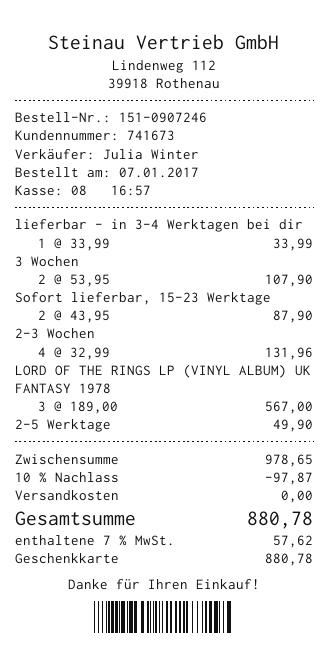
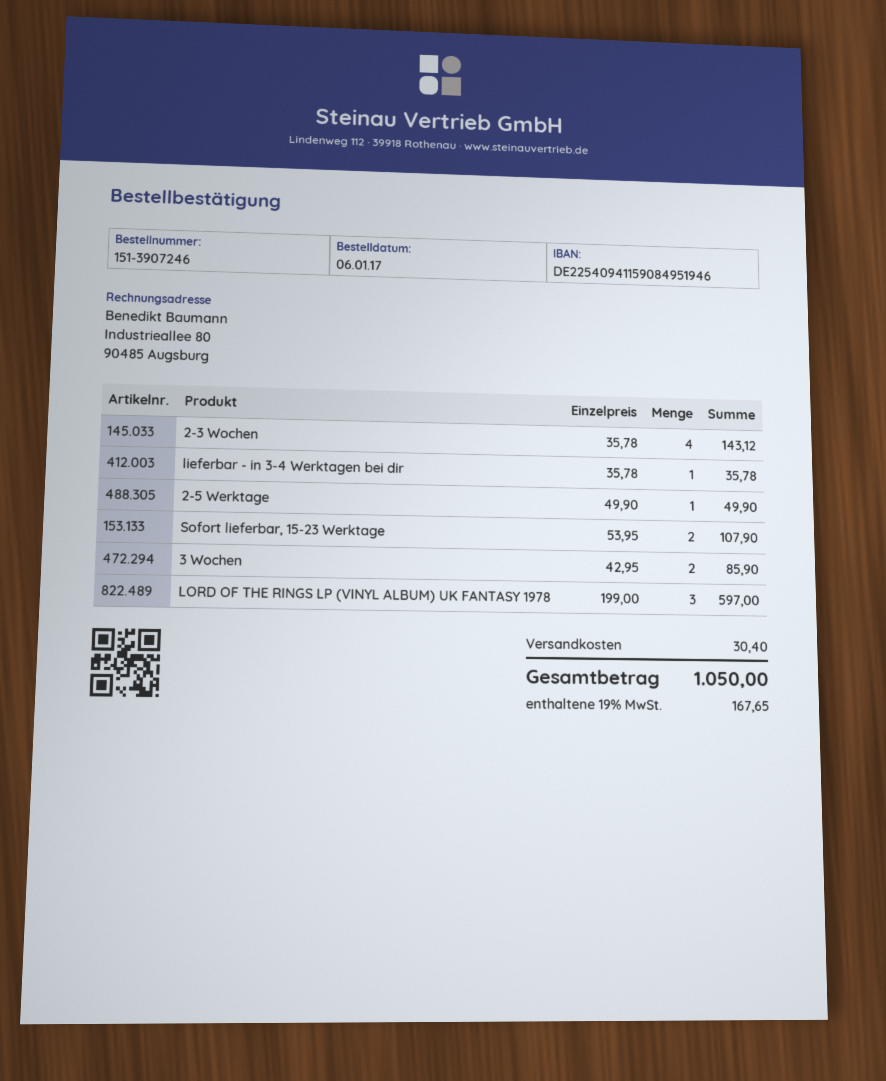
order number: 151-0907246 -> 151-3907246
order date: 2017-01-07 -> 2017-01-06
lieferbar - in 3-4 Werktagen bei dir: 1 x 33.99 = 33.99 -> 1 x 35.78 = 35.78
3 Wochen: 2 x 53.95 = 107.90 -> 2 x 42.95 = 85.90
Sofort lieferbar, 15-23 Werktage: 2 x 43.95 = 87.90 -> 2 x 53.95 = 107.90
2-3 Wochen: 4 x 32.99 = 131.96 -> 4 x 35.78 = 143.12
LORD OF THE RINGS LP (VINYL ALBUM) UK FANTASY 1978: 3 x 189.00 = 567.00 -> 3 x 199.00 = 597.00
discount: 10% = 97.87 -> none
shipping: 0.00 -> 30.40
tax: 7% = 57.62 -> 19% = 167.65
total: 880.78 -> 1050.00

